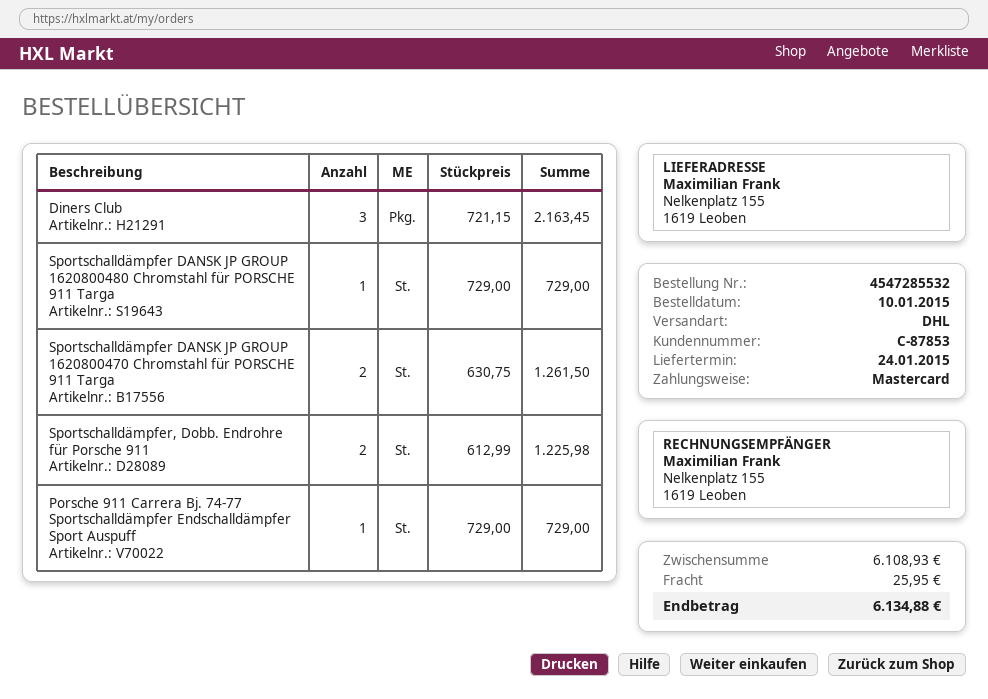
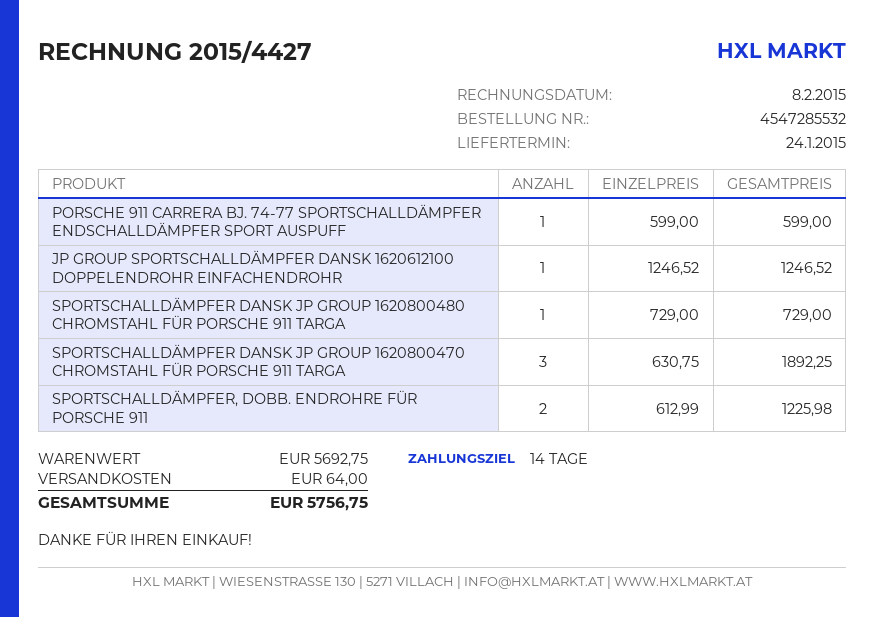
Diners Club: 3 x 721.15 = 2163.45 -> none
Sportschalldämpfer DANSK JP GROUP 1620800470 Chromstahl für PORSCHE 911 Targa: 2 x 630.75 = 1261.50 -> 3 x 630.75 = 1892.25
Porsche 911 Carrera Bj. 74-77 Sportschalldämpfer Endschalldämpfer Sport Auspuff: 1 x 729.00 = 729.00 -> 1 x 599.00 = 599.00
JP GROUP SPORTSCHALLDÄMPFER DANSK 1620612100 DOPPELENDROHR EINFACHENDROHR: none -> 1 x 1246.52 = 1246.52
subtotal: 6108.93 -> 5692.75
shipping: 25.95 -> 64.00
total: 6134.88 -> 5756.75

